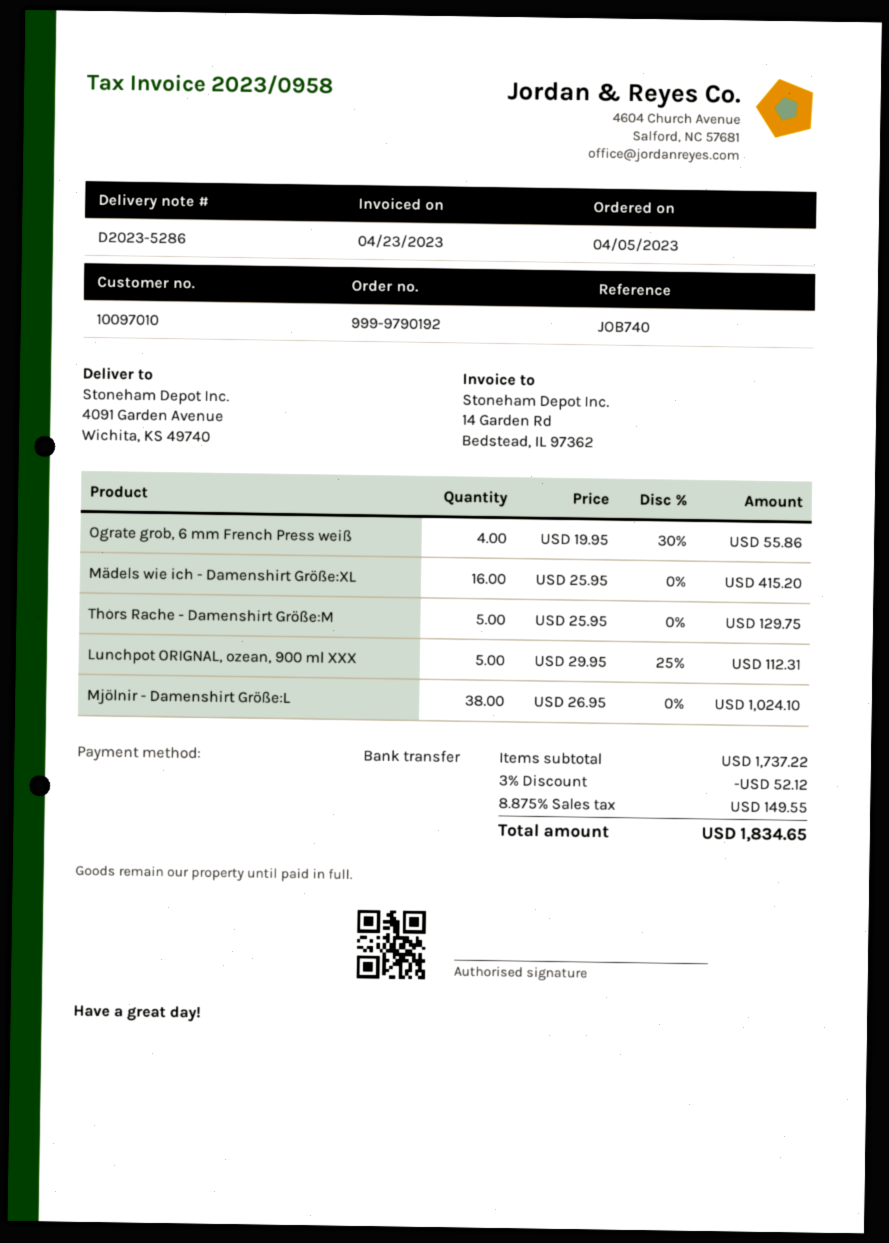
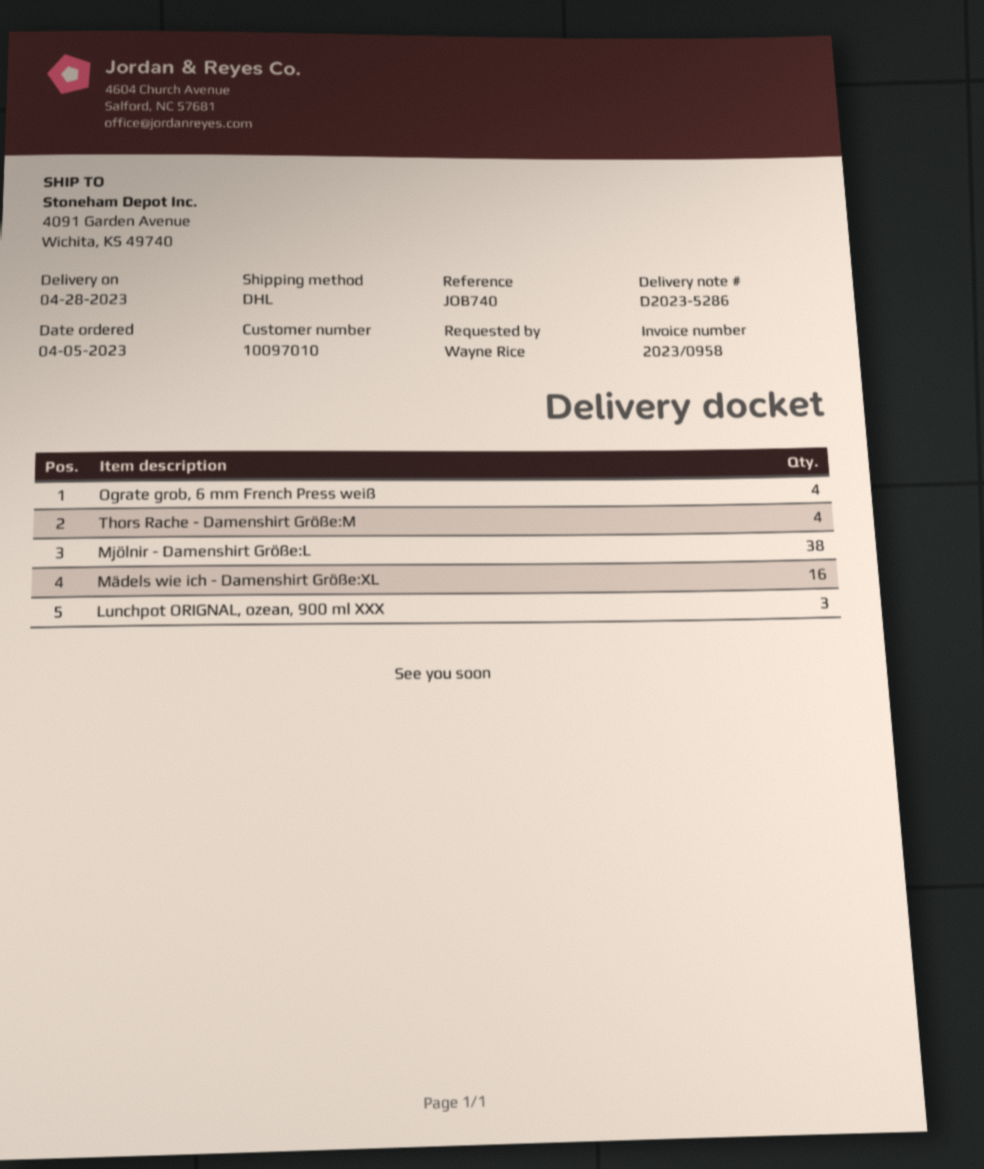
Thors Rache - Damenshirt Größe:M: 5 -> 4
Lunchpot ORIGNAL, ozean, 900 ml XXX: 5 -> 3

